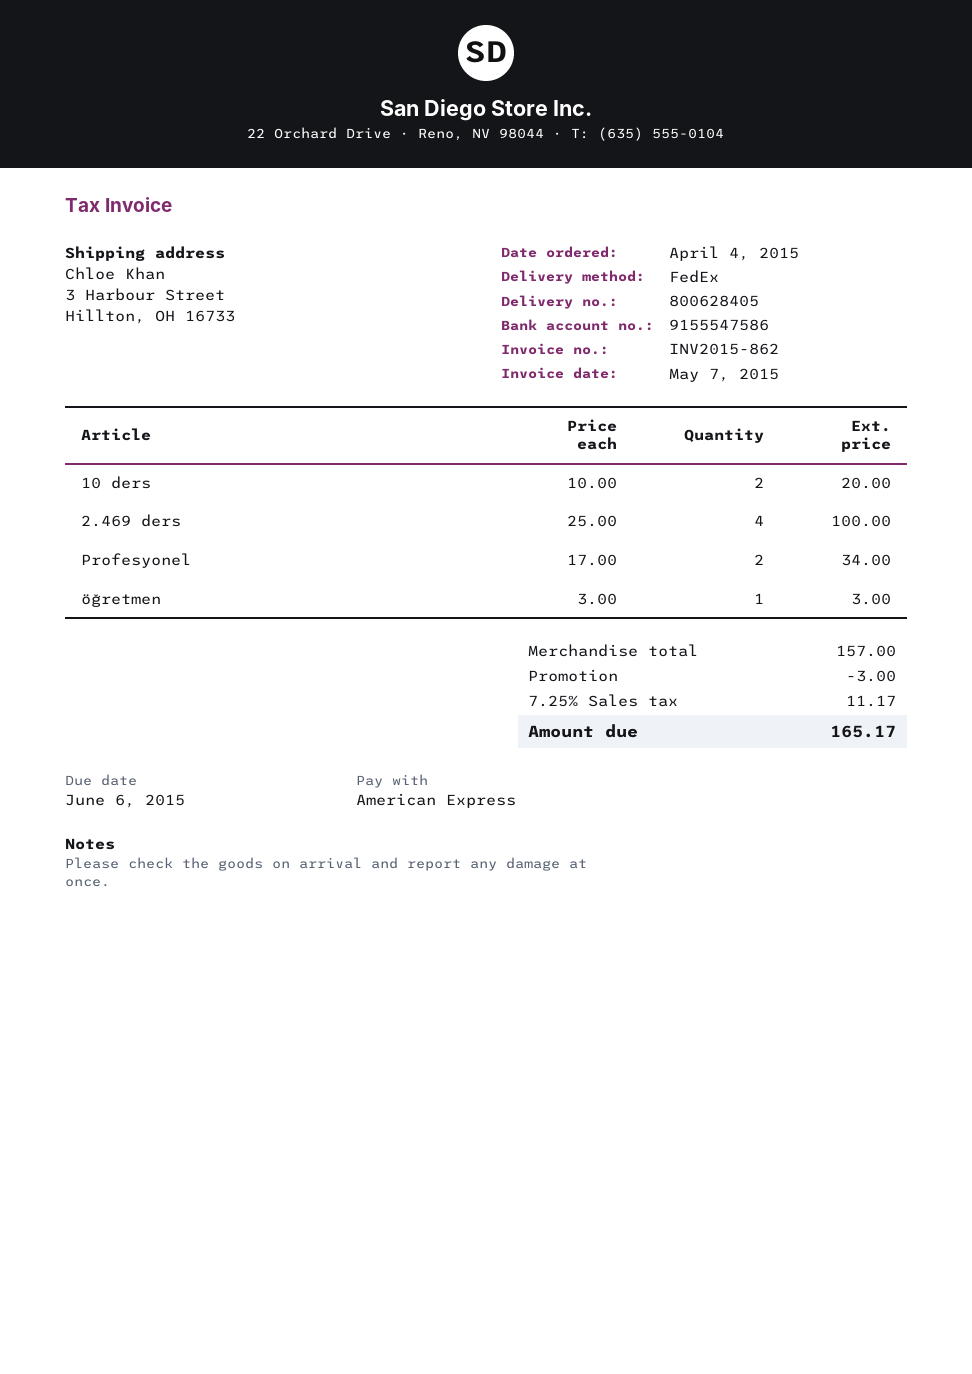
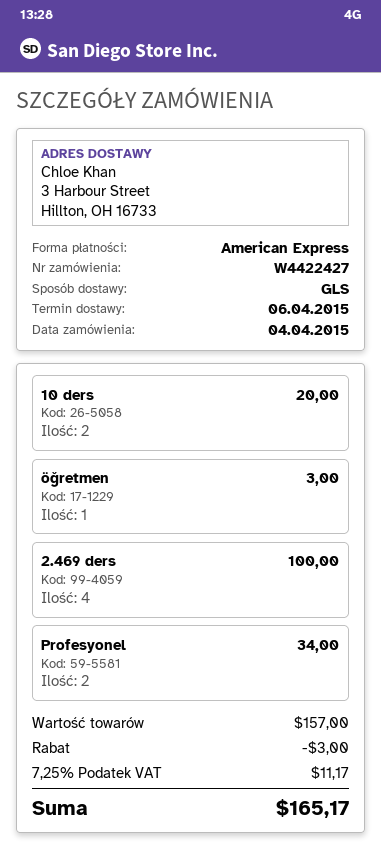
shipping method: FedEx -> GLS

